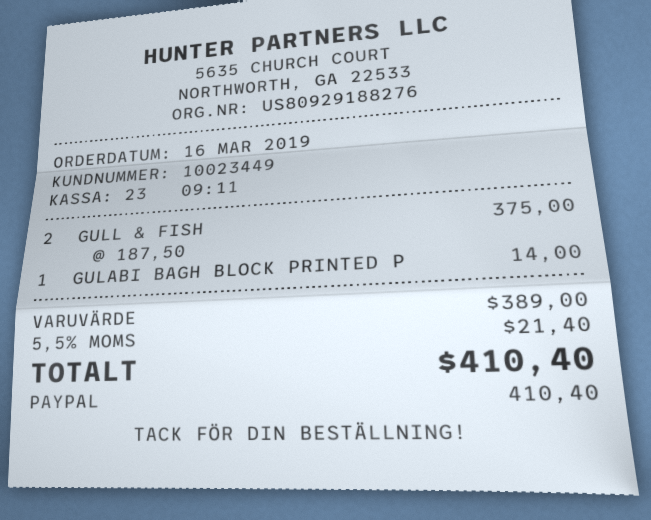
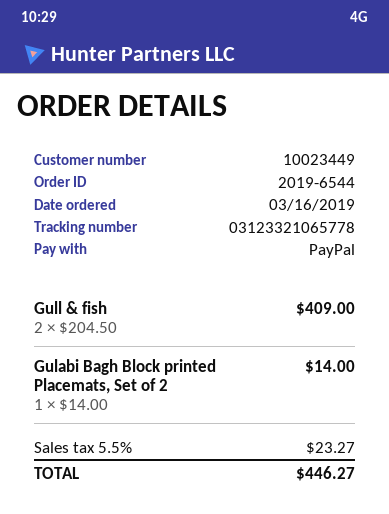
GULL & FISH: 2 x 187.50 = 375.00 -> 2 x 204.50 = 409.00
tax: 5.5% = 21.40 -> 5.5% = 23.27
total: 410.40 -> 446.27

